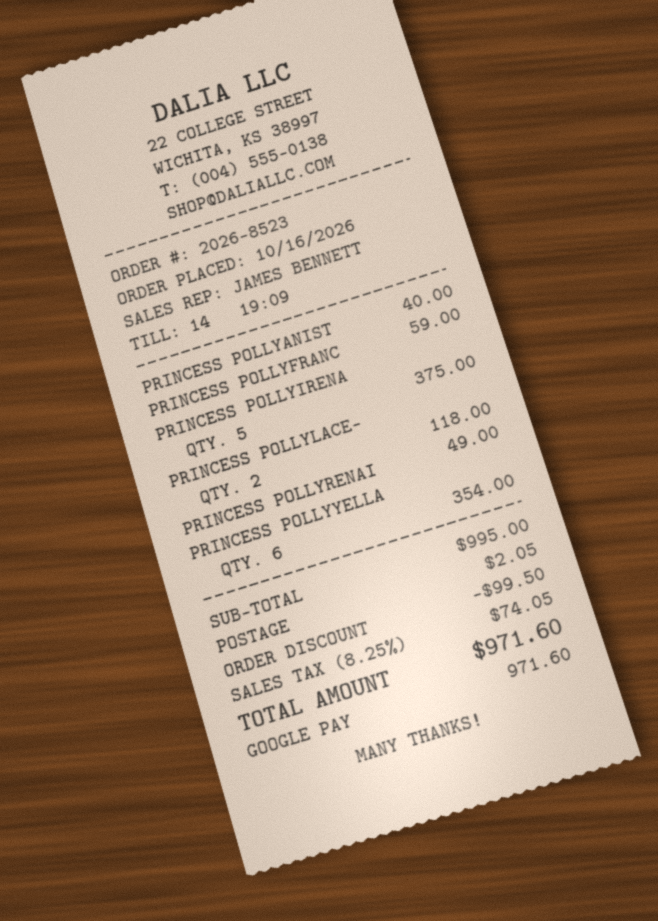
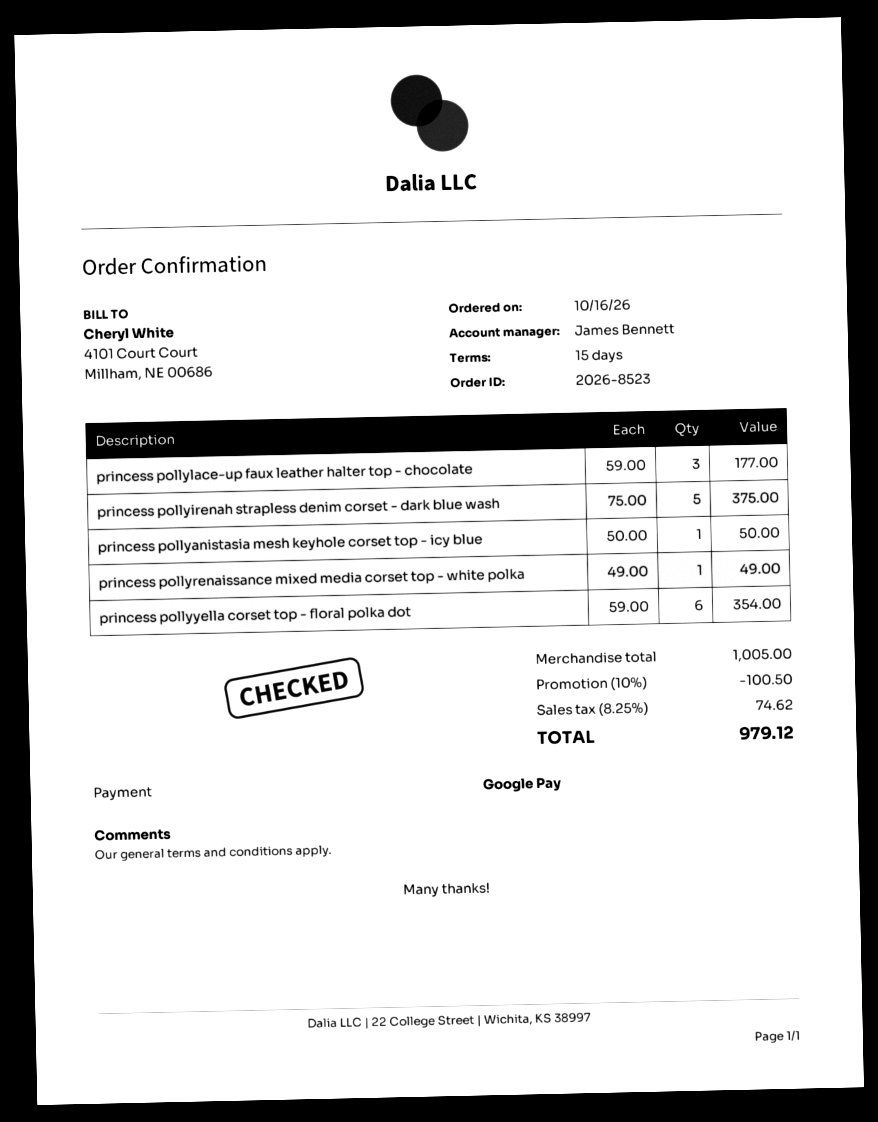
PRINCESS POLLYANIST: 1 for 40.00 -> 1 for 50.00
PRINCESS POLLYFRANC: 1 for 59.00 -> none
PRINCESS POLLYLACE-: 2 for 118.00 -> 3 for 177.00
subtotal: 995.00 -> 1005.00
discount: 99.50 -> 100.50
shipping: 2.05 -> none
tax: 8.25% = 74.05 -> 8.25% = 74.62
total: 971.60 -> 979.12

